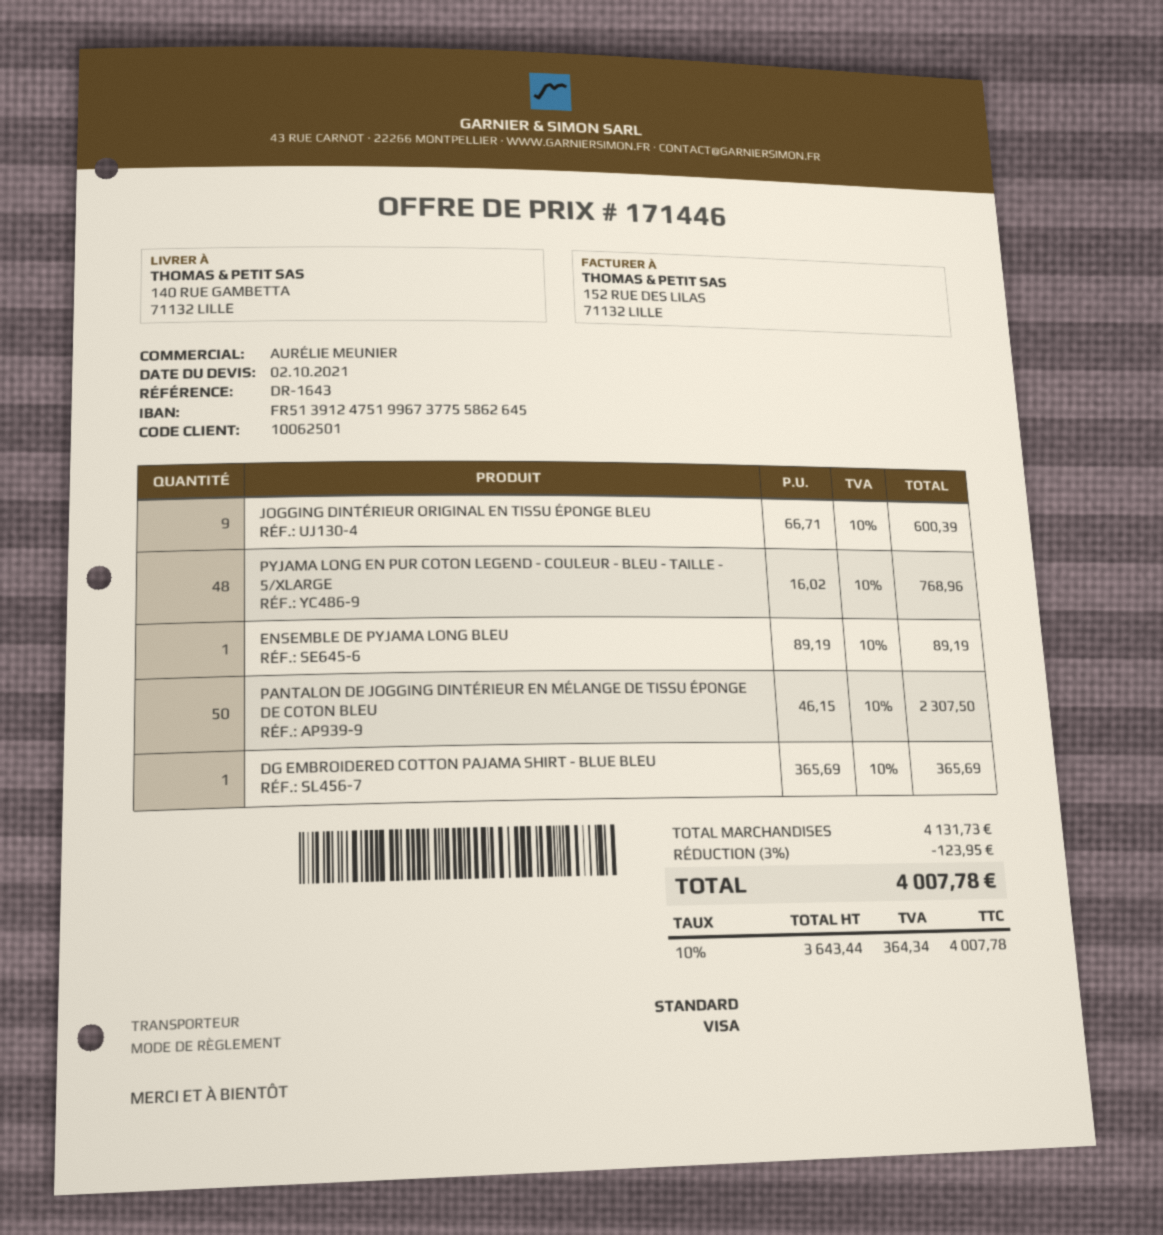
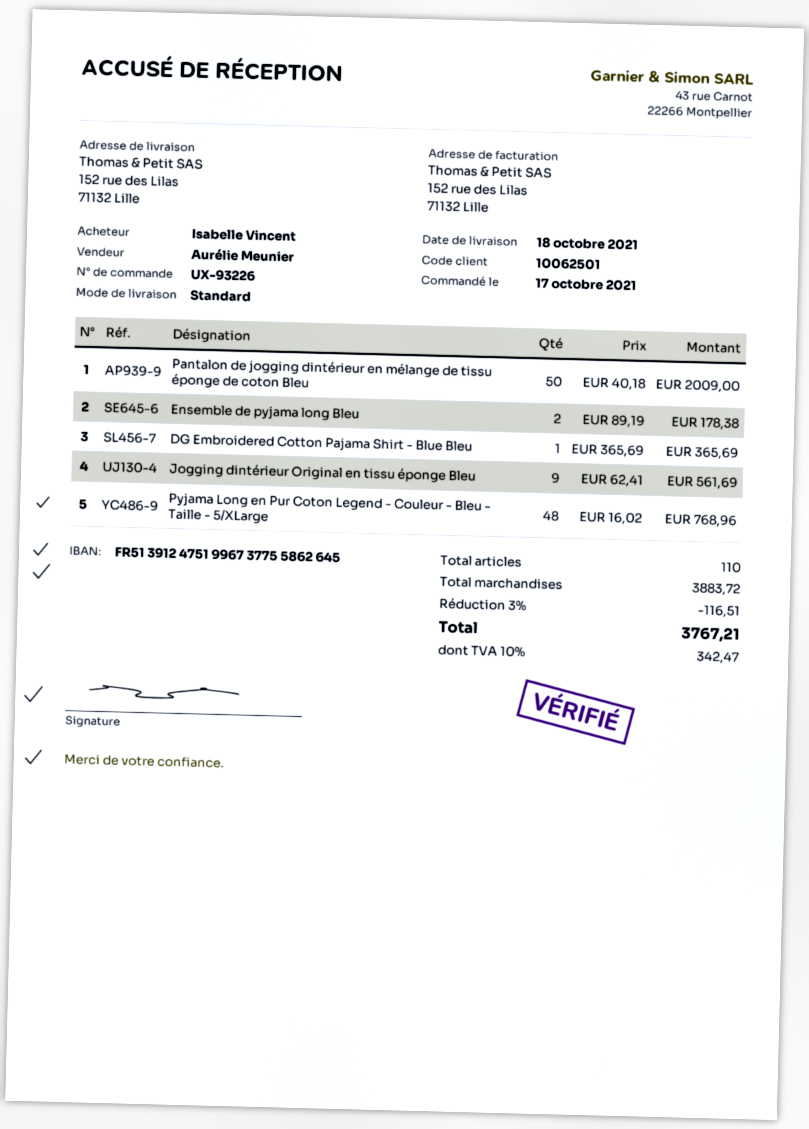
ship to: 140 RUE GAMBETTA, 71132 LILLE -> 152 rue des Lilas, 71132 Lille
JOGGING DINTÉRIEUR ORIGINAL EN TISSU ÉPONGE BLEU: 9 x 66.71 = 600.39 -> 9 x 62.41 = 561.69
ENSEMBLE DE PYJAMA LONG BLEU: 1 x 89.19 = 89.19 -> 2 x 89.19 = 178.38
PANTALON DE JOGGING DINTÉRIEUR EN MÉLANGE DE TISSU ÉPONGE DE COTON BLEU: 50 x 46.15 = 2307.50 -> 50 x 40.18 = 2009.00
subtotal: 4131.73 -> 3883.72
discount: 3% = 123.95 -> 3% = 116.51
tax: 10% = 364.34 -> 10% = 342.47
total: 4007.78 -> 3767.21

